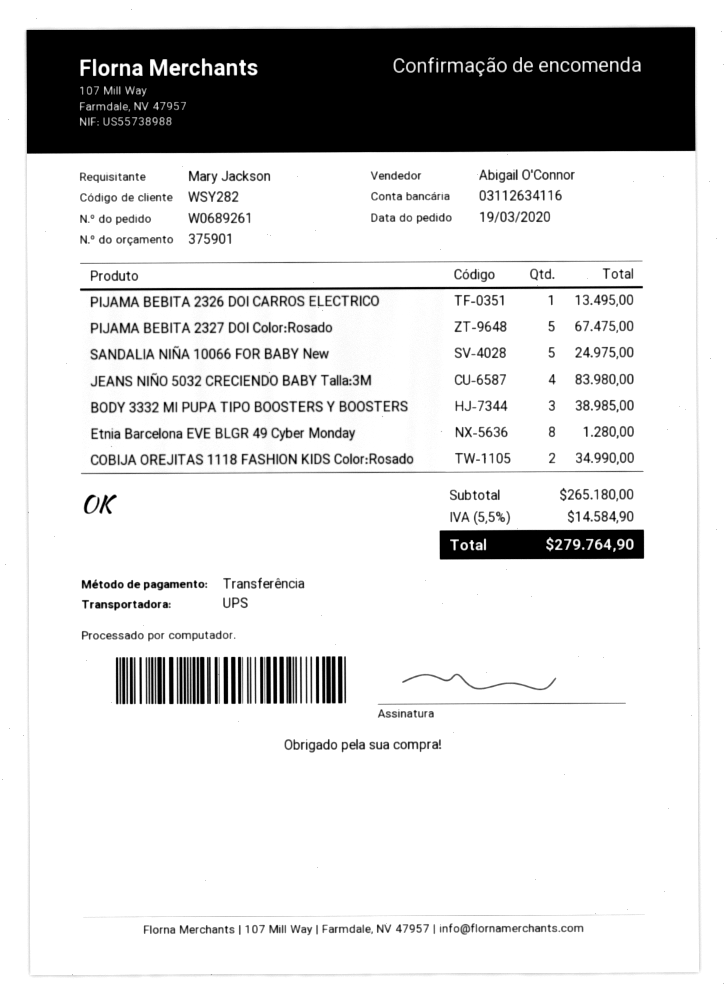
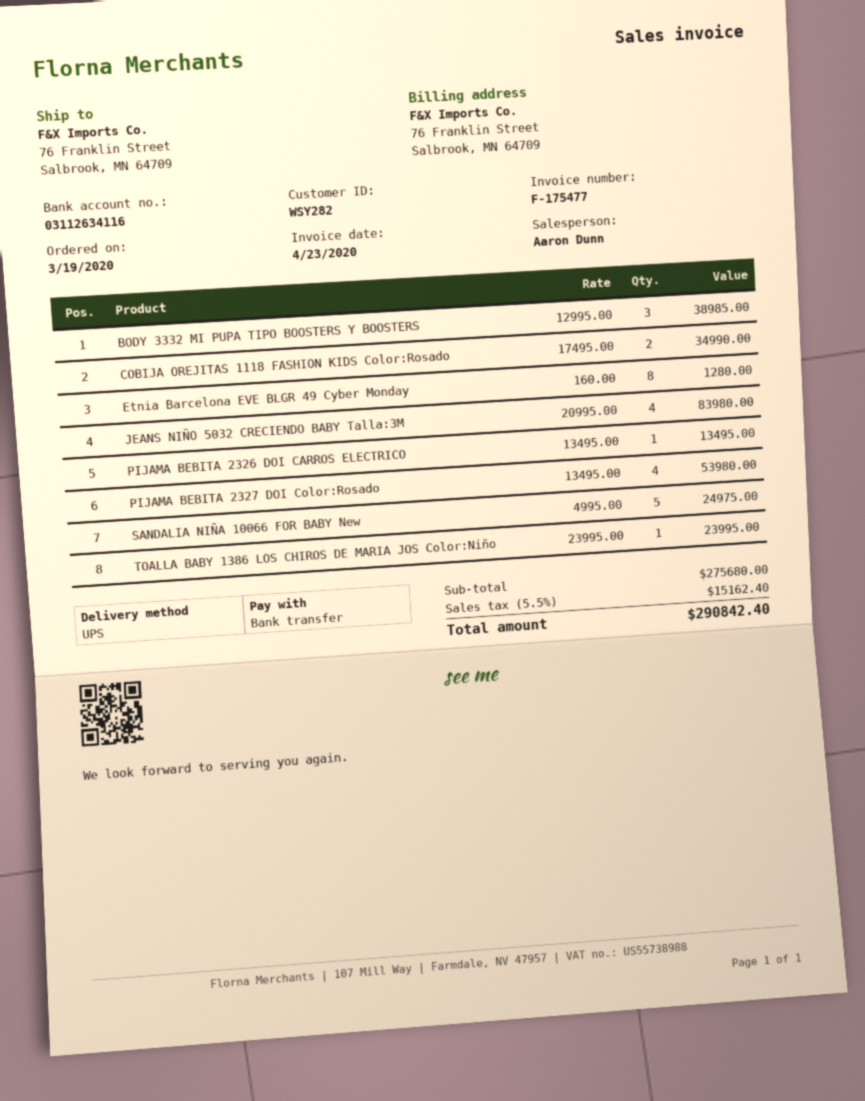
sales rep: Abigail O'Connor -> Aaron Dunn
PIJAMA BEBITA 2327 DOI Color:Rosado: 5 for 67475.00 -> 4 for 53980.00
TOALLA BABY 1386 LOS CHIROS DE MARIA JOS Color:Niño: none -> 1 for 23995.00
subtotal: 265180.00 -> 275680.00
tax: 5.5% = 14584.90 -> 5.5% = 15162.40
total: 279764.90 -> 290842.40

